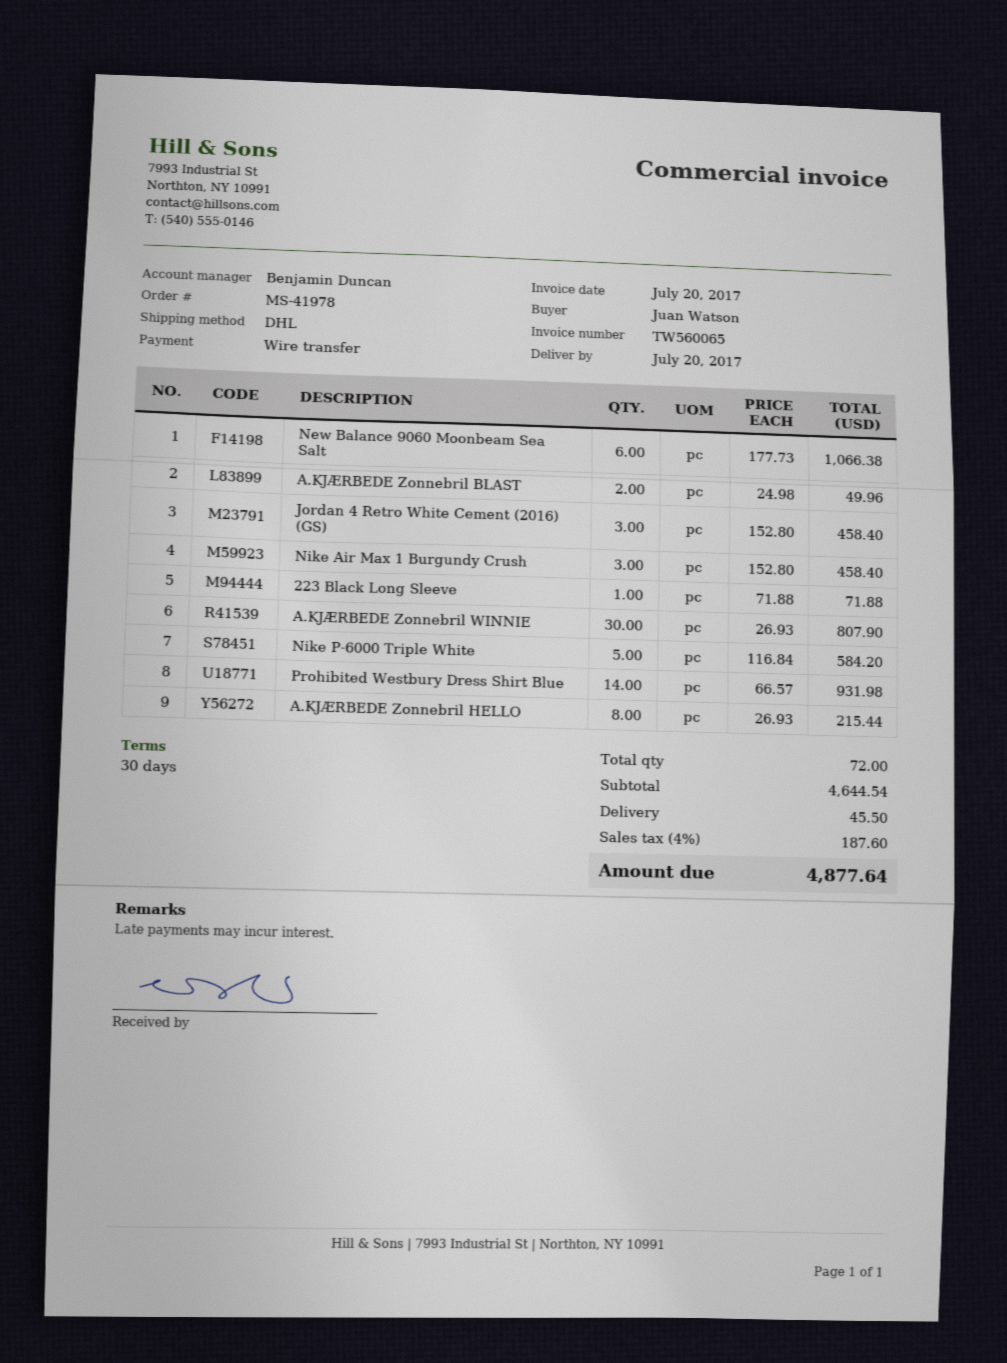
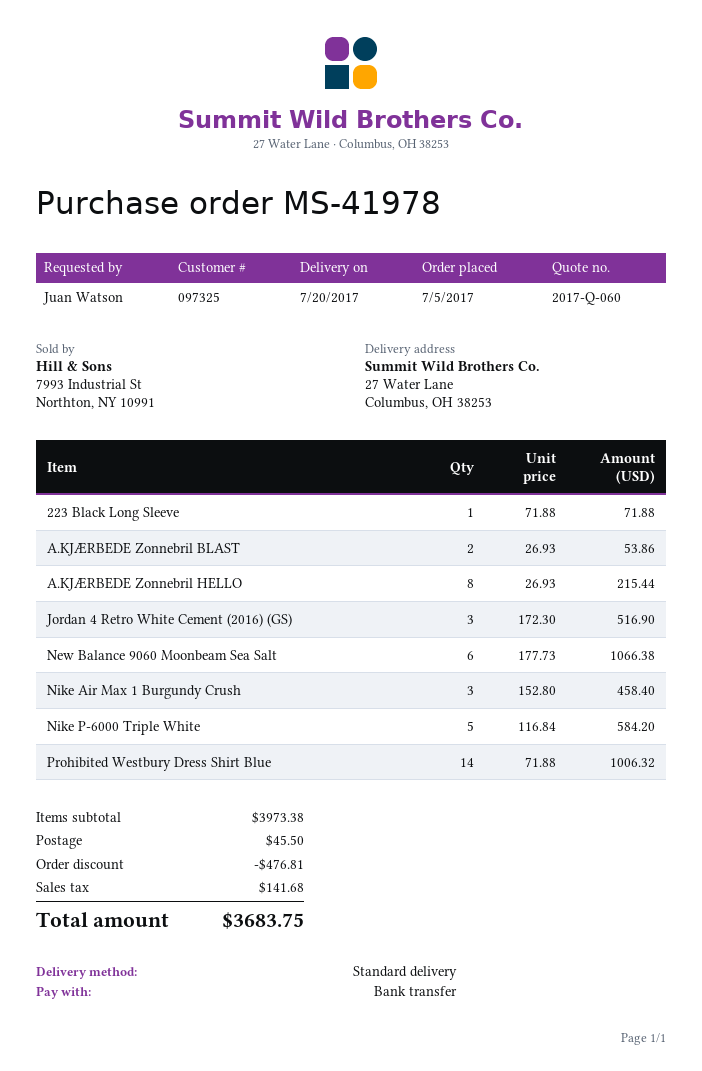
shipping method: DHL -> standard
A.KJÆRBEDE Zonnebril BLAST: 2 x 24.98 = 49.96 -> 2 x 26.93 = 53.86
Jordan 4 Retro White Cement (2016) (GS): 3 x 152.80 = 458.40 -> 3 x 172.30 = 516.90
A.KJÆRBEDE Zonnebril WINNIE: 30 x 26.93 = 807.90 -> none
Prohibited Westbury Dress Shirt Blue: 14 x 66.57 = 931.98 -> 14 x 71.88 = 1006.32
subtotal: 4644.54 -> 3973.38
discount: none -> 476.81
tax: 187.60 -> 141.68
total: 4877.64 -> 3683.75

